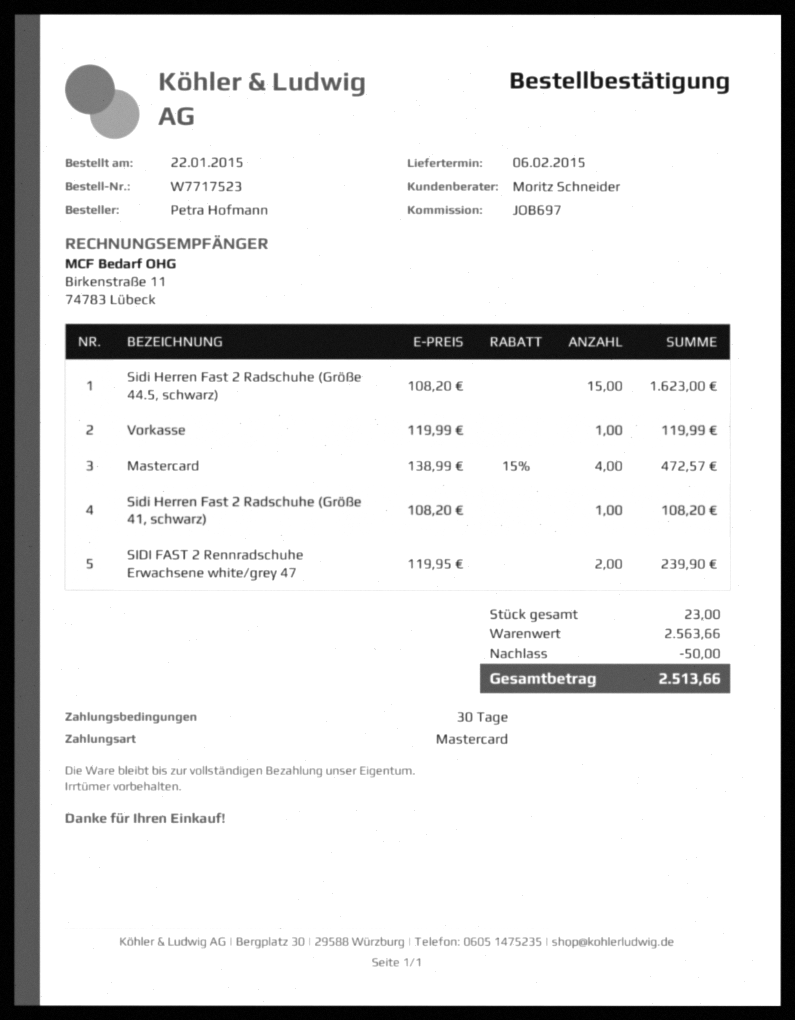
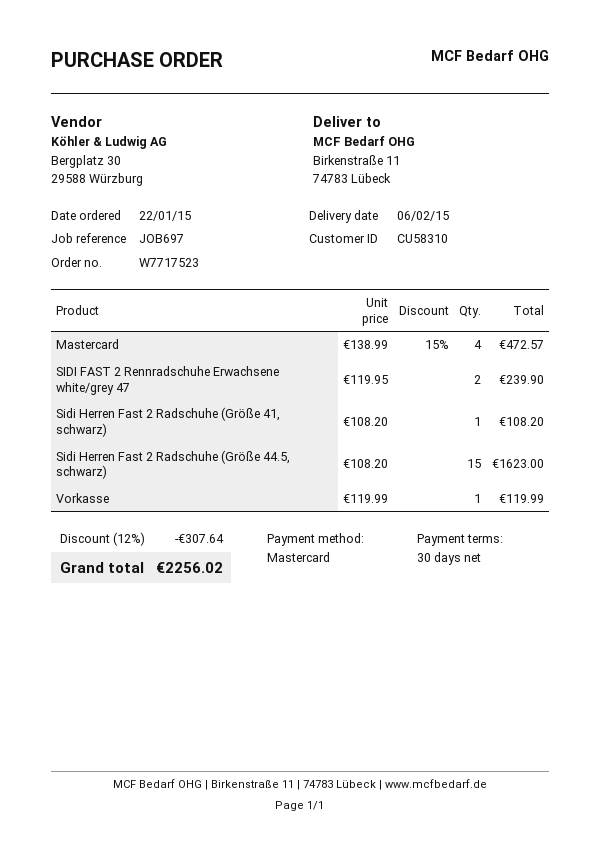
discount: 50.00 -> 307.64
total: 2513.66 -> 2256.02

